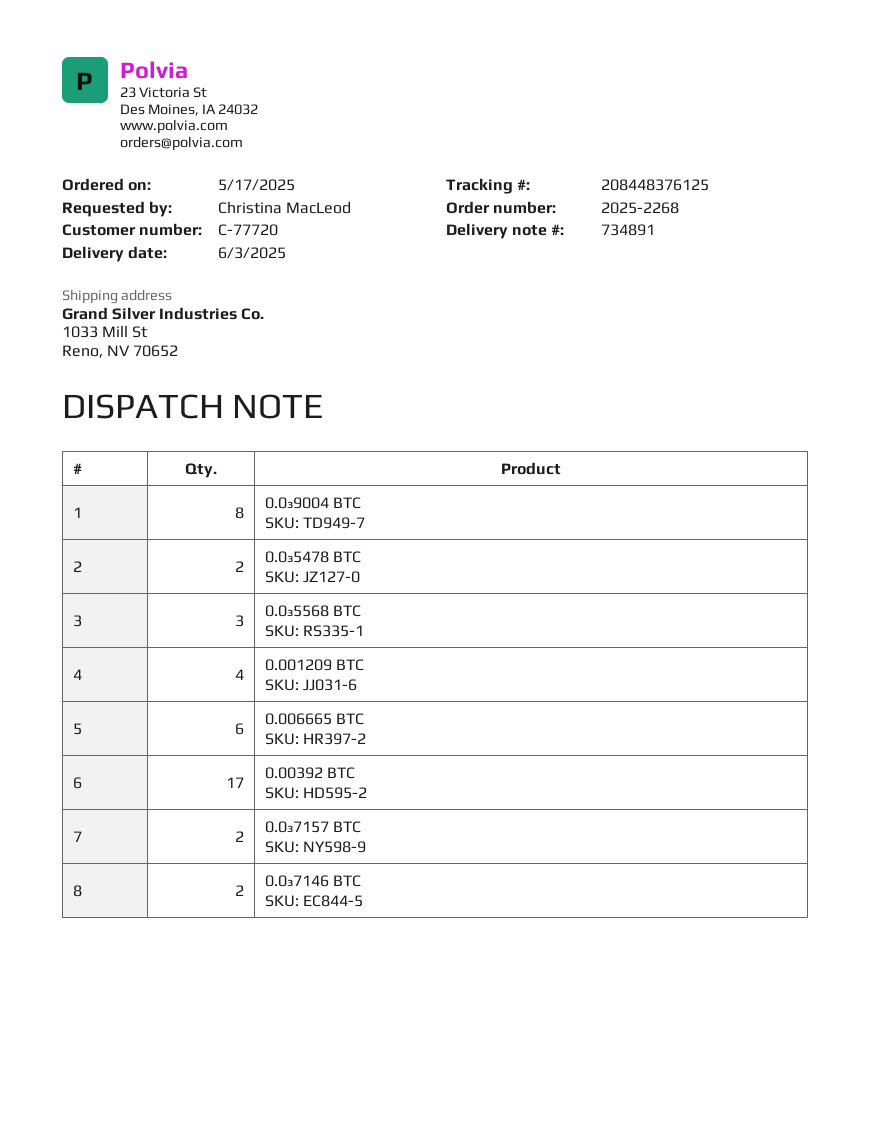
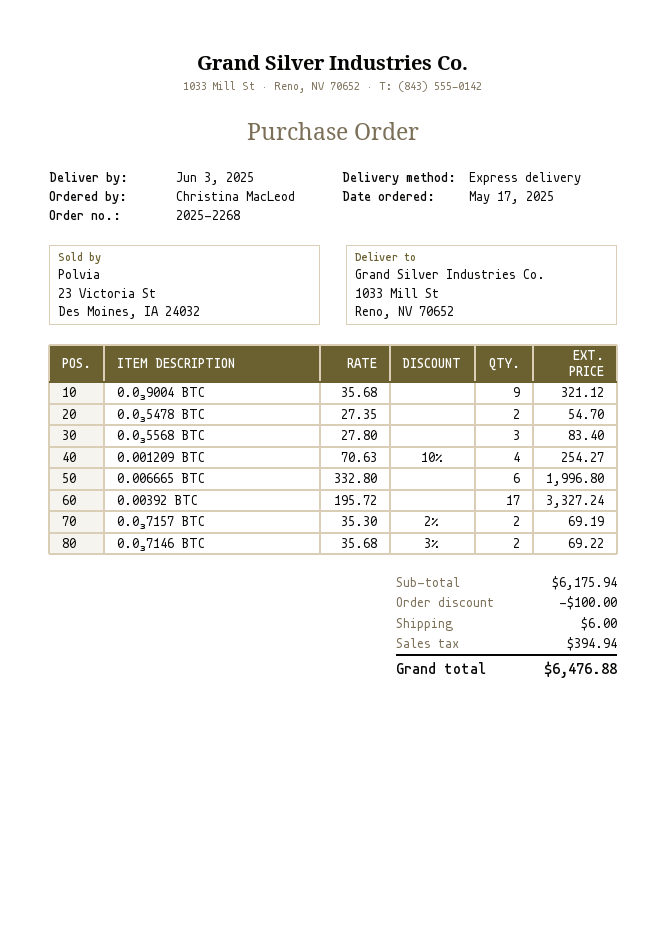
0.0₃9004 BTC: 8 -> 9

